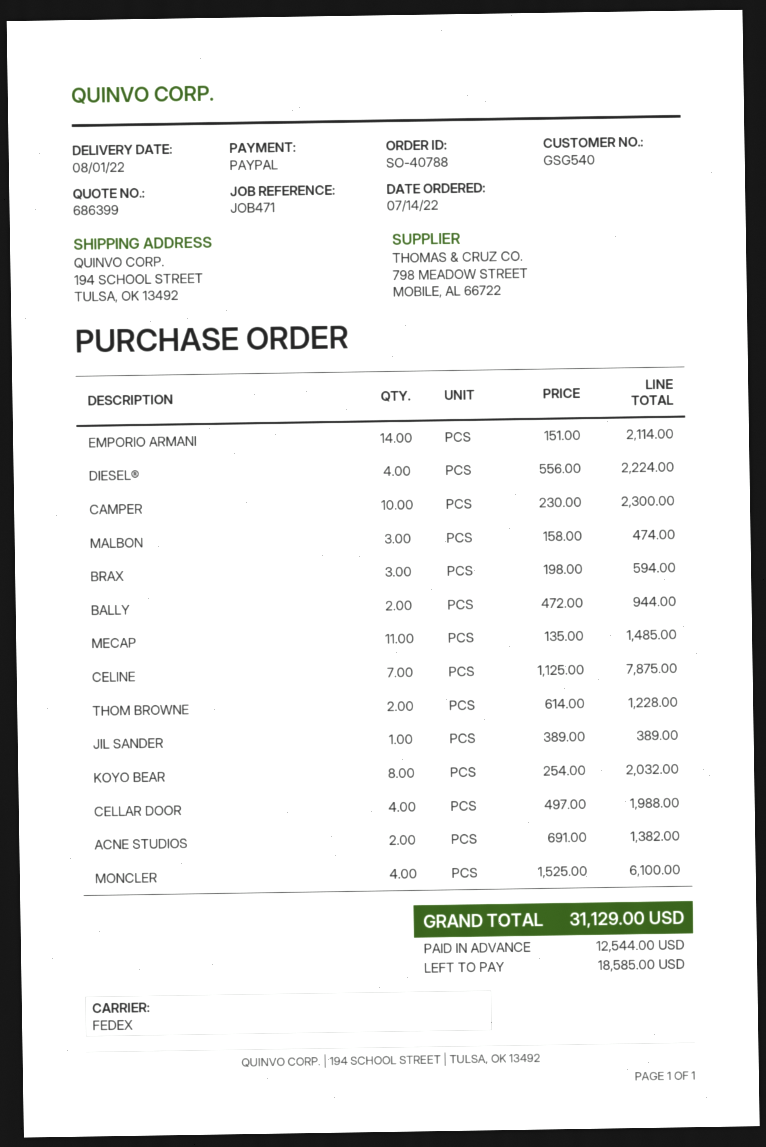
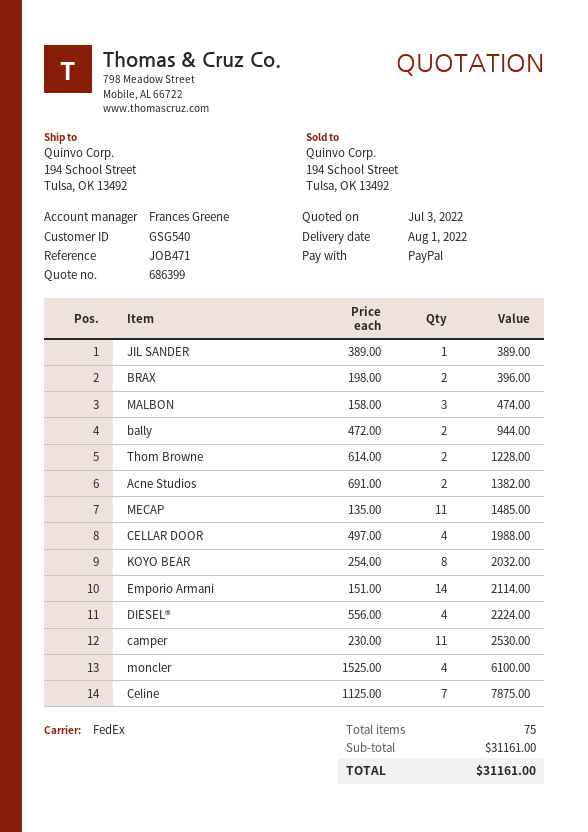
CAMPER: 10 x 230.00 = 2300.00 -> 11 x 230.00 = 2530.00
BRAX: 3 x 198.00 = 594.00 -> 2 x 198.00 = 396.00
total: 31129.00 -> 31161.00

